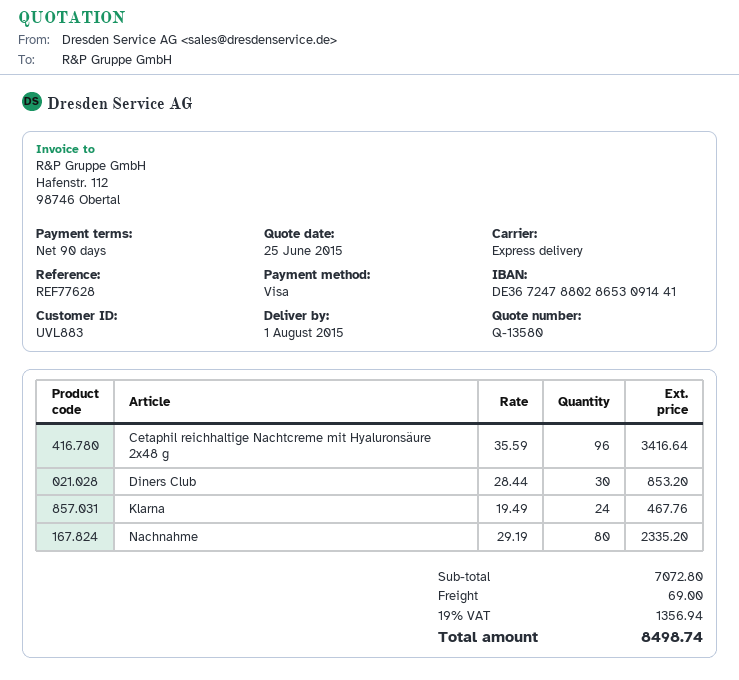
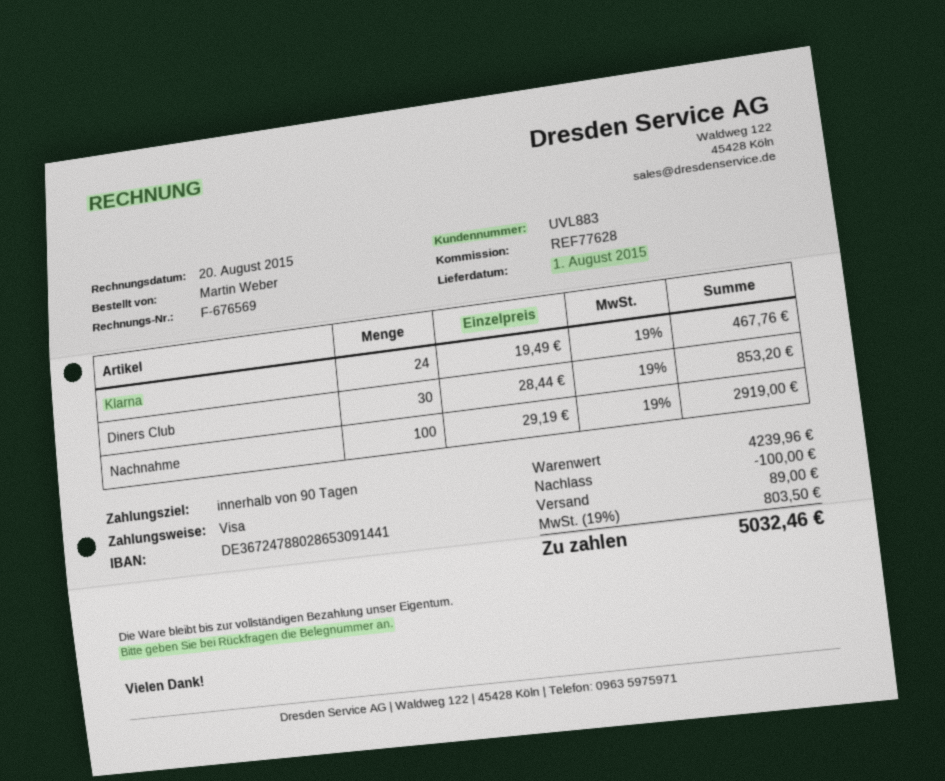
Cetaphil reichhaltige Nachtcreme mit Hyaluronsäure 2x48 g: 96 x 35.59 = 3416.64 -> none
Nachnahme: 80 x 29.19 = 2335.20 -> 100 x 29.19 = 2919.00
subtotal: 7072.80 -> 4239.96
discount: none -> 100.00
shipping: 69.00 -> 89.00
tax: 19% = 1356.94 -> 19% = 803.50
total: 8498.74 -> 5032.46

